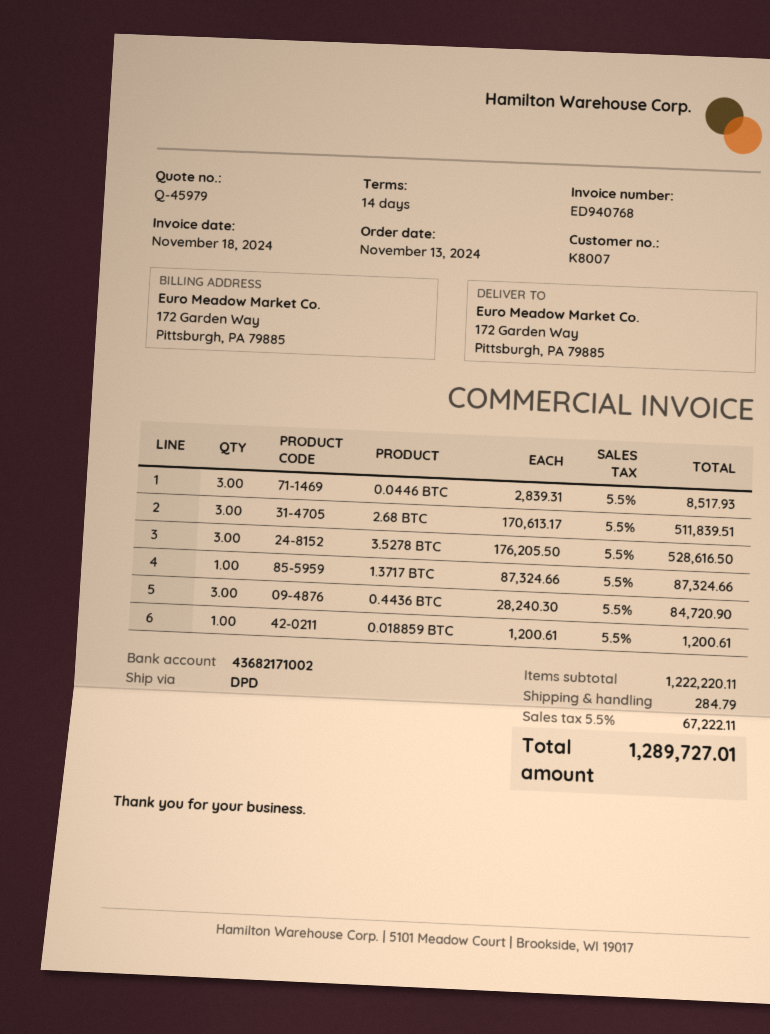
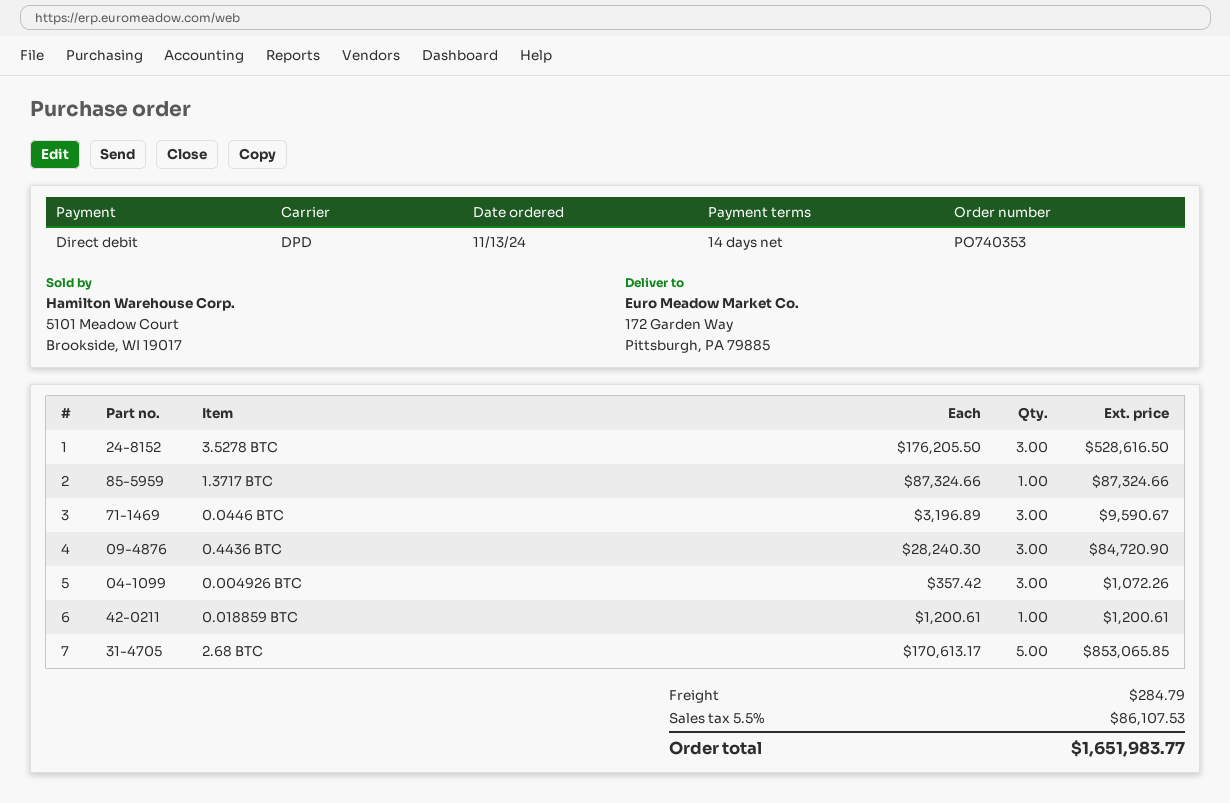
0.0446 BTC: 3 x 2839.31 = 8517.93 -> 3 x 3196.89 = 9590.67
2.68 BTC: 3 x 170613.17 = 511839.51 -> 5 x 170613.17 = 853065.85
0.004926 BTC: none -> 3 x 357.42 = 1072.26
tax: 5.5% = 67222.11 -> 5.5% = 86107.53
total: 1289727.01 -> 1651983.77

